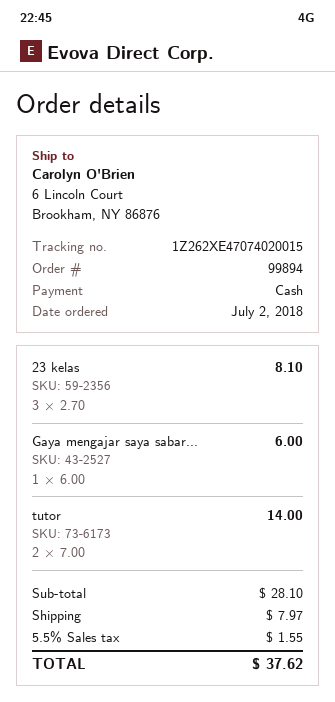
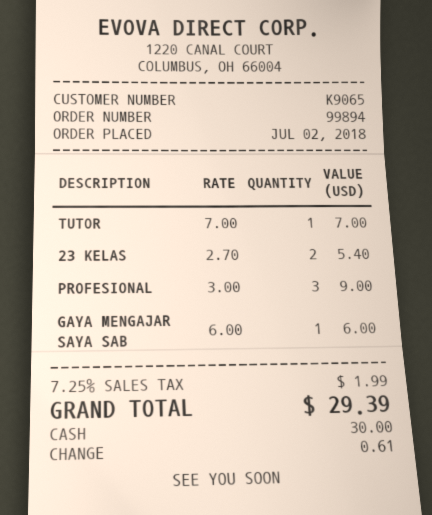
23 kelas: 3 x 2.70 = 8.10 -> 2 x 2.70 = 5.40
tutor: 2 x 7.00 = 14.00 -> 1 x 7.00 = 7.00
PROFESIONAL: none -> 3 x 3.00 = 9.00
shipping: 7.97 -> none
tax: 5.5% = 1.55 -> 7.25% = 1.99
total: 37.62 -> 29.39

